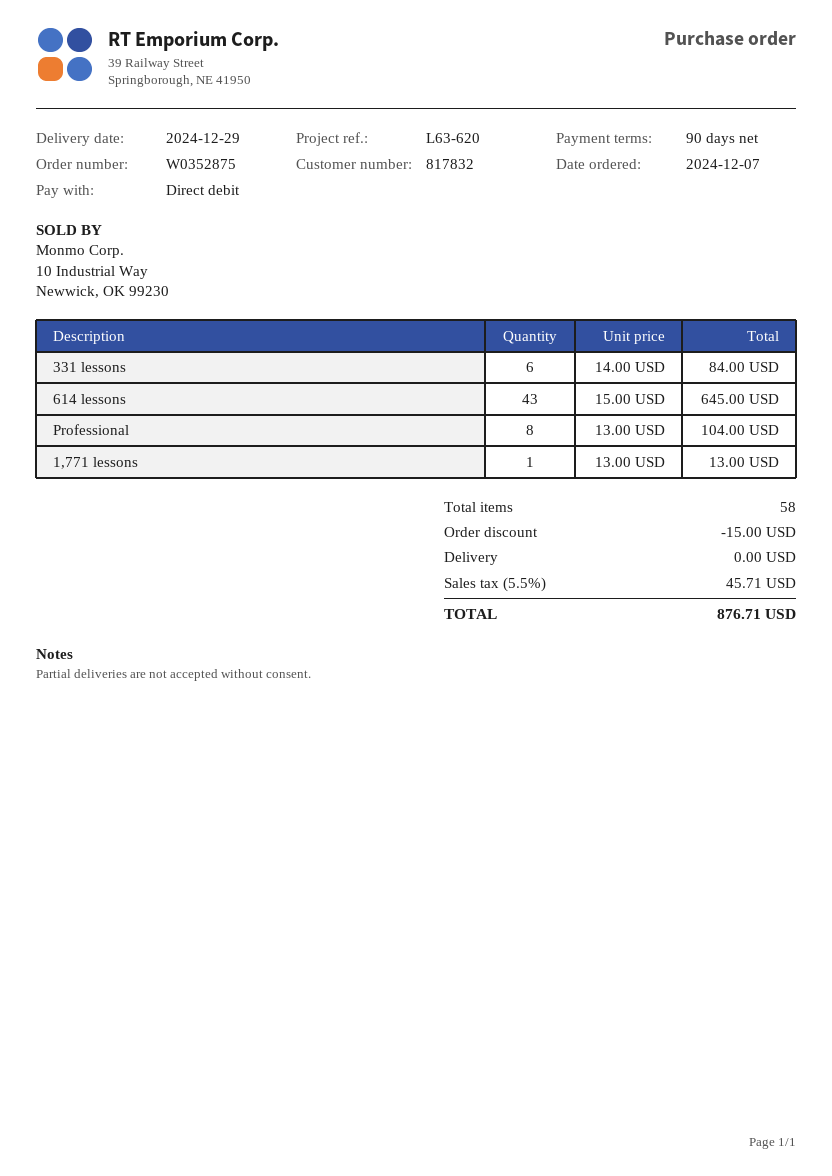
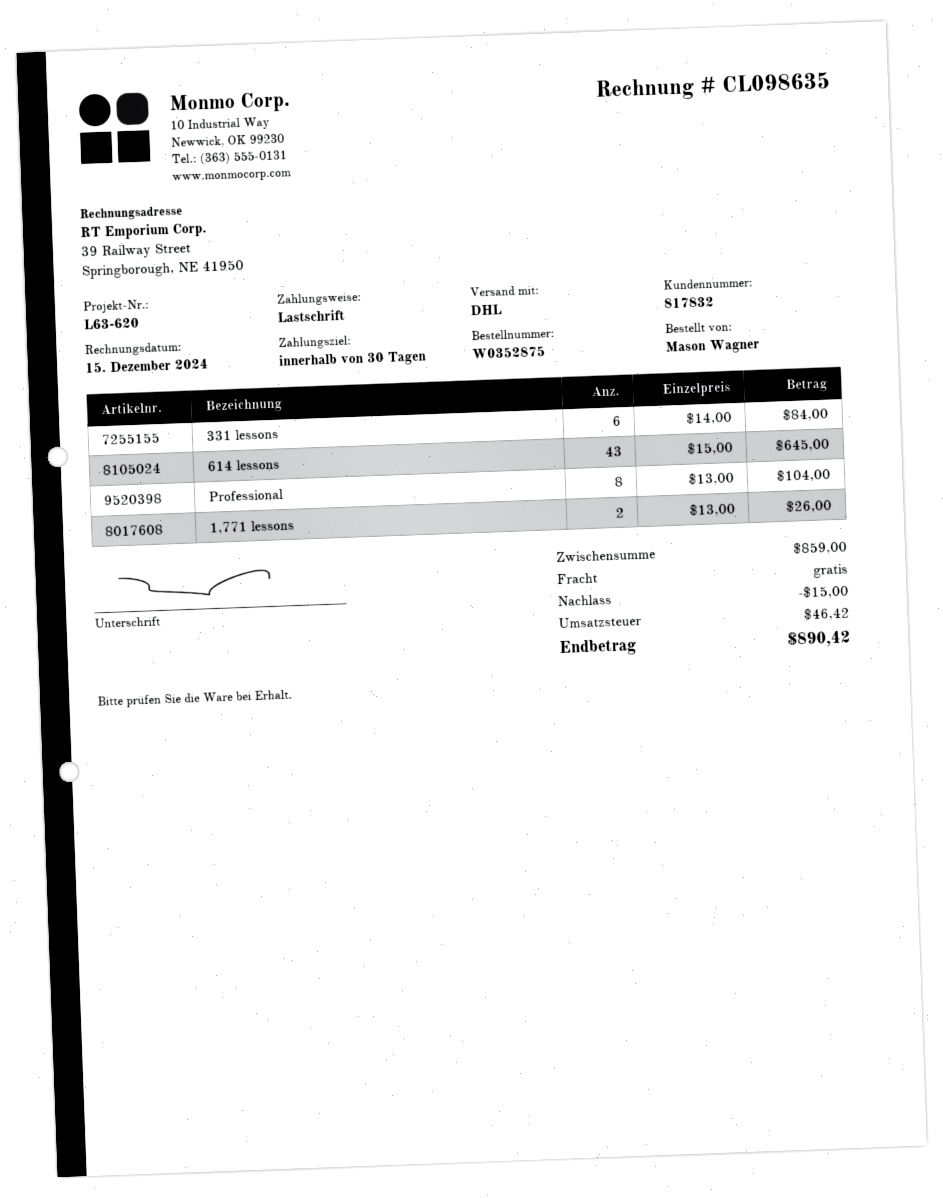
payment terms: 90 days -> 30 days
1,771 lessons: 1 x 13.00 = 13.00 -> 2 x 13.00 = 26.00
tax: 45.71 -> 46.42
total: 876.71 -> 890.42

